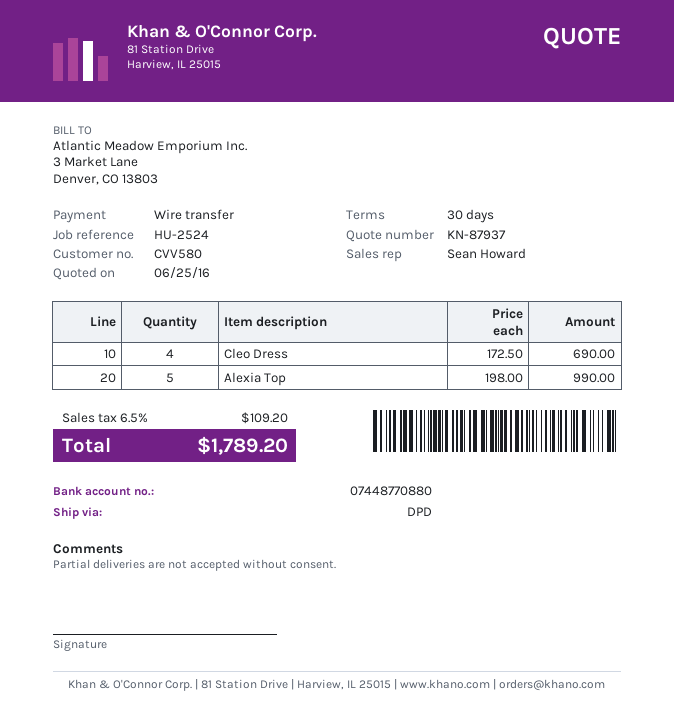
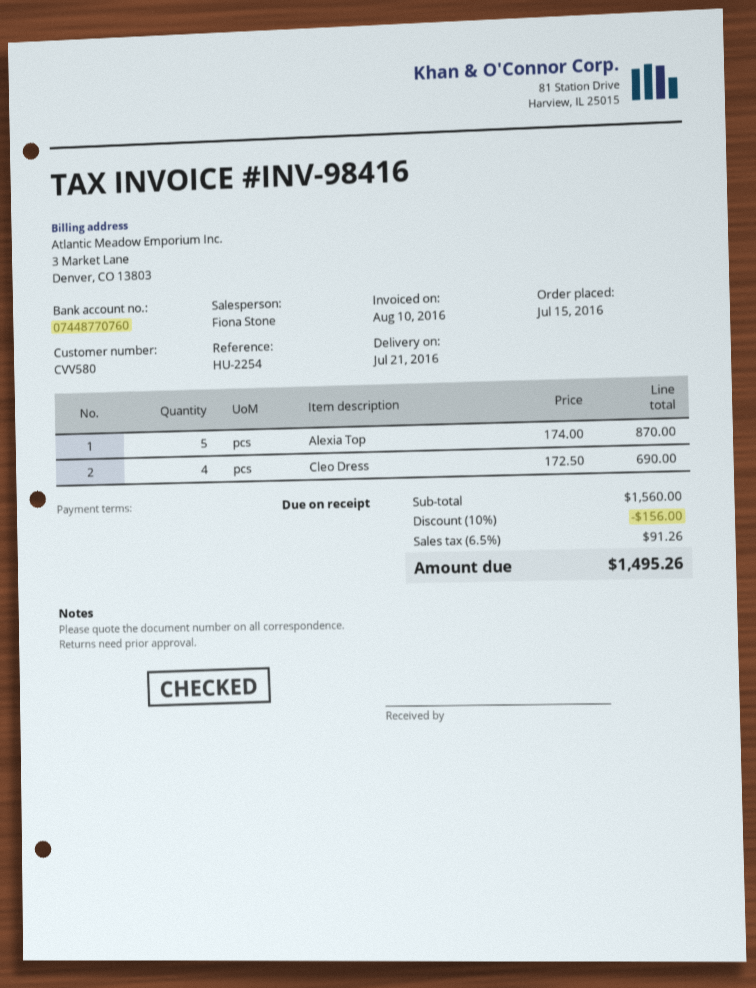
payment terms: 30 days -> on receipt
reference: HU-2524 -> HU-2254
sales rep: Sean Howard -> Fiona Stone
bank account: 07448770880 -> 07448770760
Alexia Top: 5 x 198.00 = 990.00 -> 5 x 174.00 = 870.00
discount: none -> 10% = 156.00
tax: 6.5% = 109.20 -> 6.5% = 91.26
total: 1789.20 -> 1495.26

